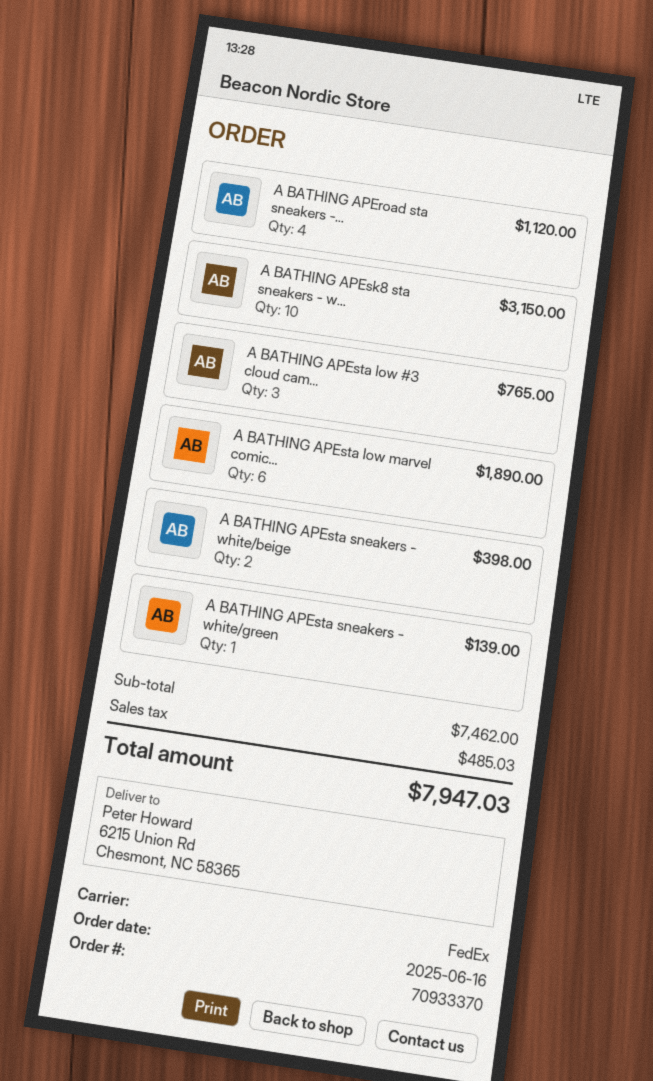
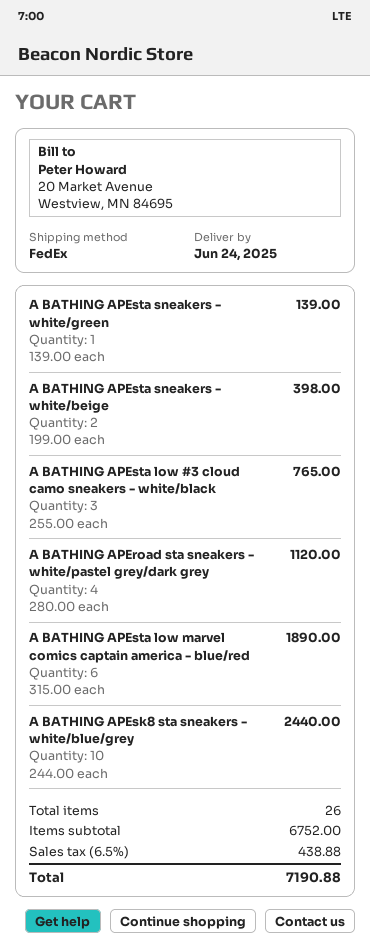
A BATHING APEsk8 sta sneakers - w...: 10 for 3150.00 -> 10 for 2440.00
subtotal: 7462.00 -> 6752.00
tax: 485.03 -> 438.88
total: 7947.03 -> 7190.88

